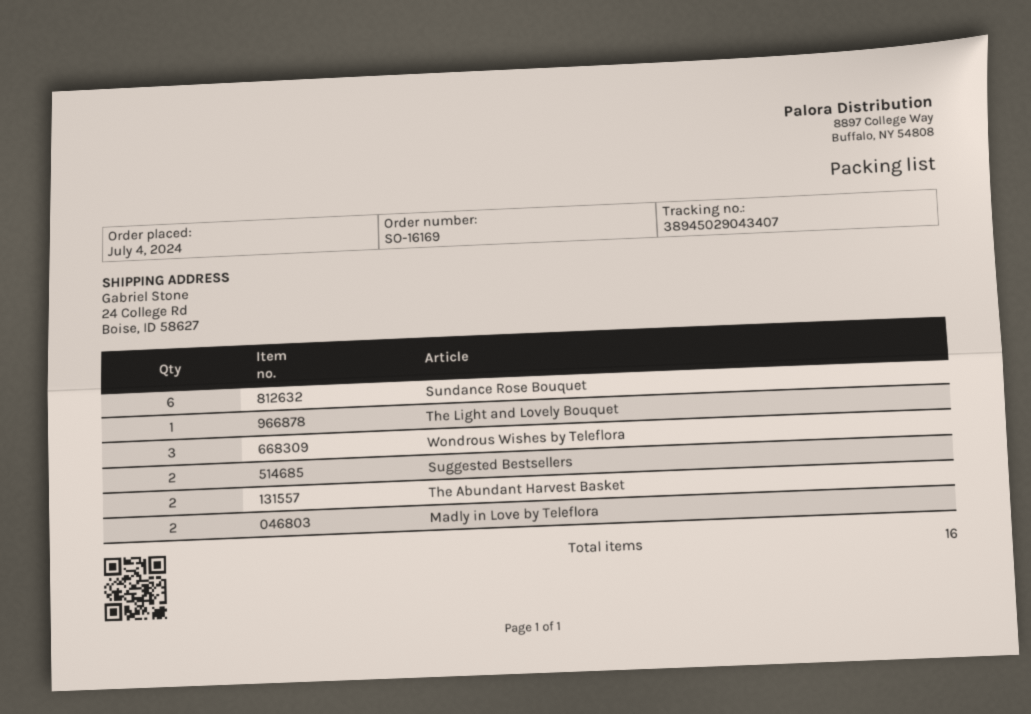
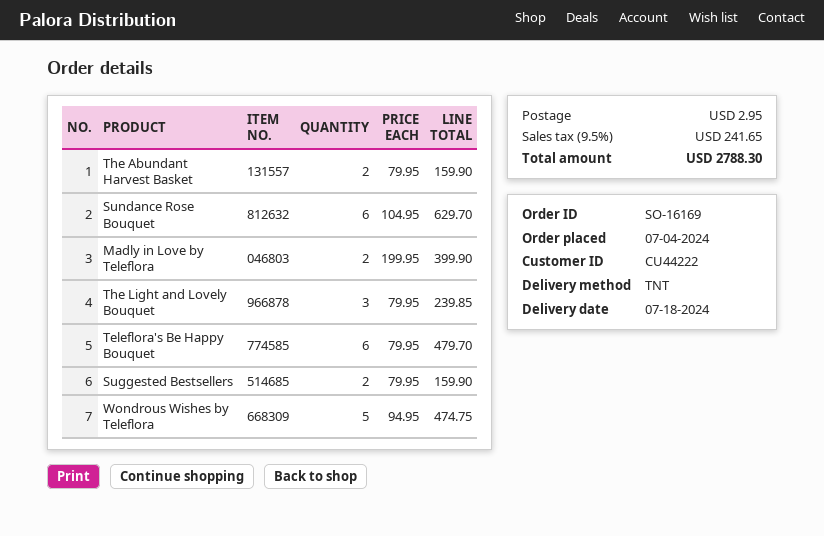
The Light and Lovely Bouquet: 1 -> 3
Wondrous Wishes by Teleflora: 3 -> 5
Teleflora's Be Happy Bouquet: none -> 6

